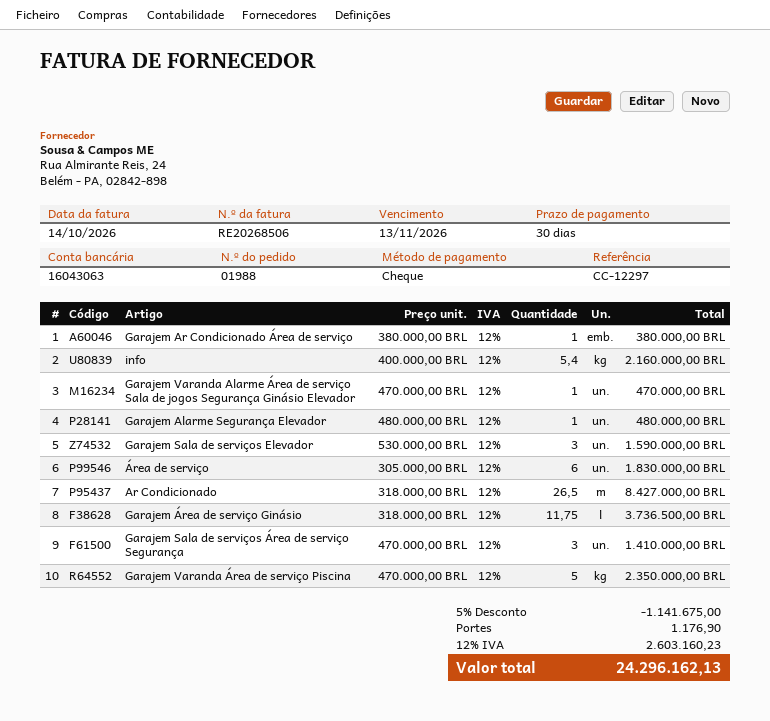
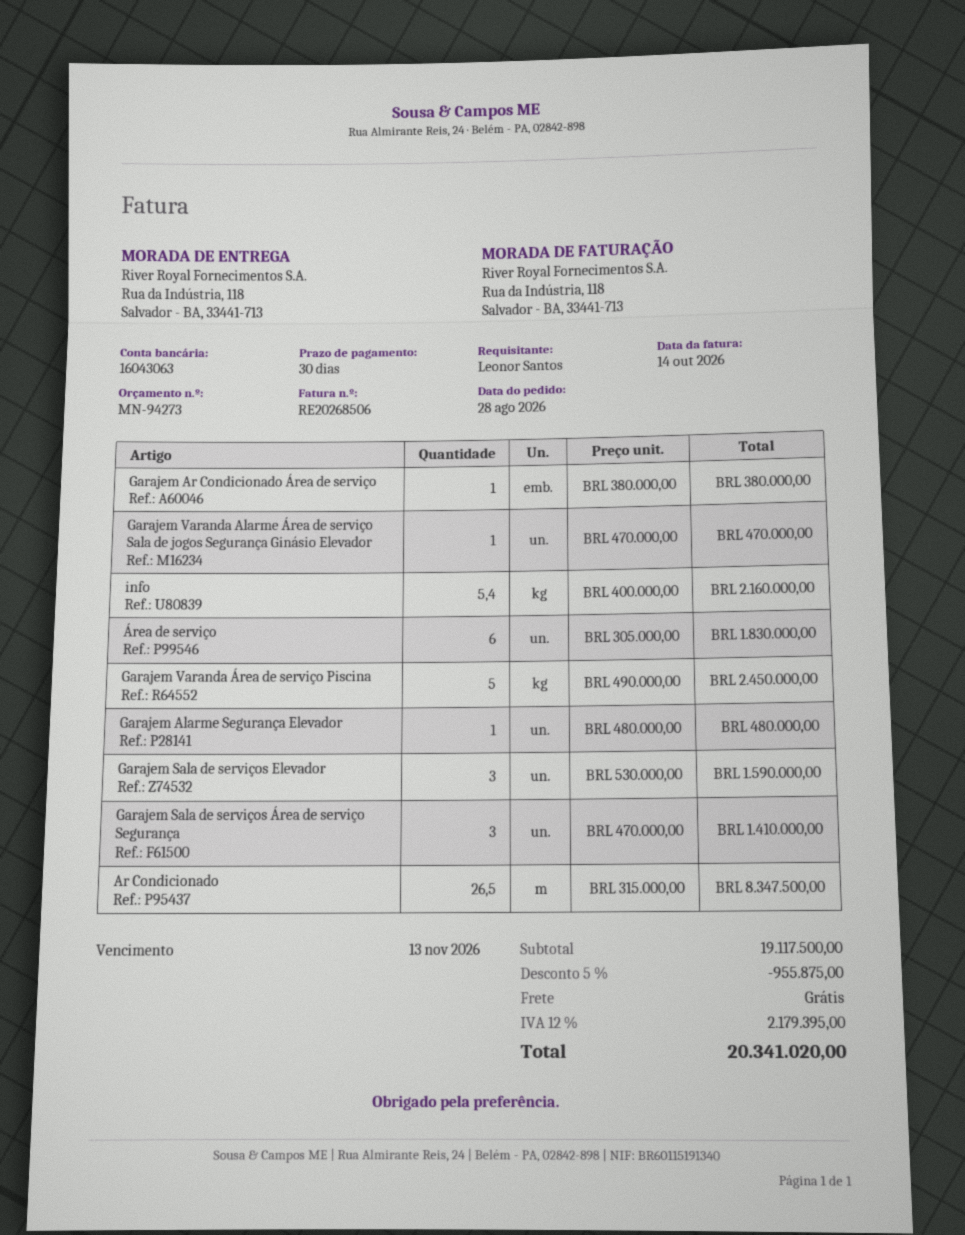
Ar Condicionado: 26.5 x 318000.00 = 8427000.00 -> 26.5 x 315000.00 = 8347500.00
Garajem Área de serviço Ginásio: 11.75 x 318000.00 = 3736500.00 -> none
Garajem Varanda Área de serviço Piscina: 5 x 470000.00 = 2350000.00 -> 5 x 490000.00 = 2450000.00
discount: 5% = 1141675.00 -> 5% = 955875.00
shipping: 1176.90 -> 0.00
tax: 12% = 2603160.23 -> 12% = 2179395.00
total: 24296162.13 -> 20341020.00

